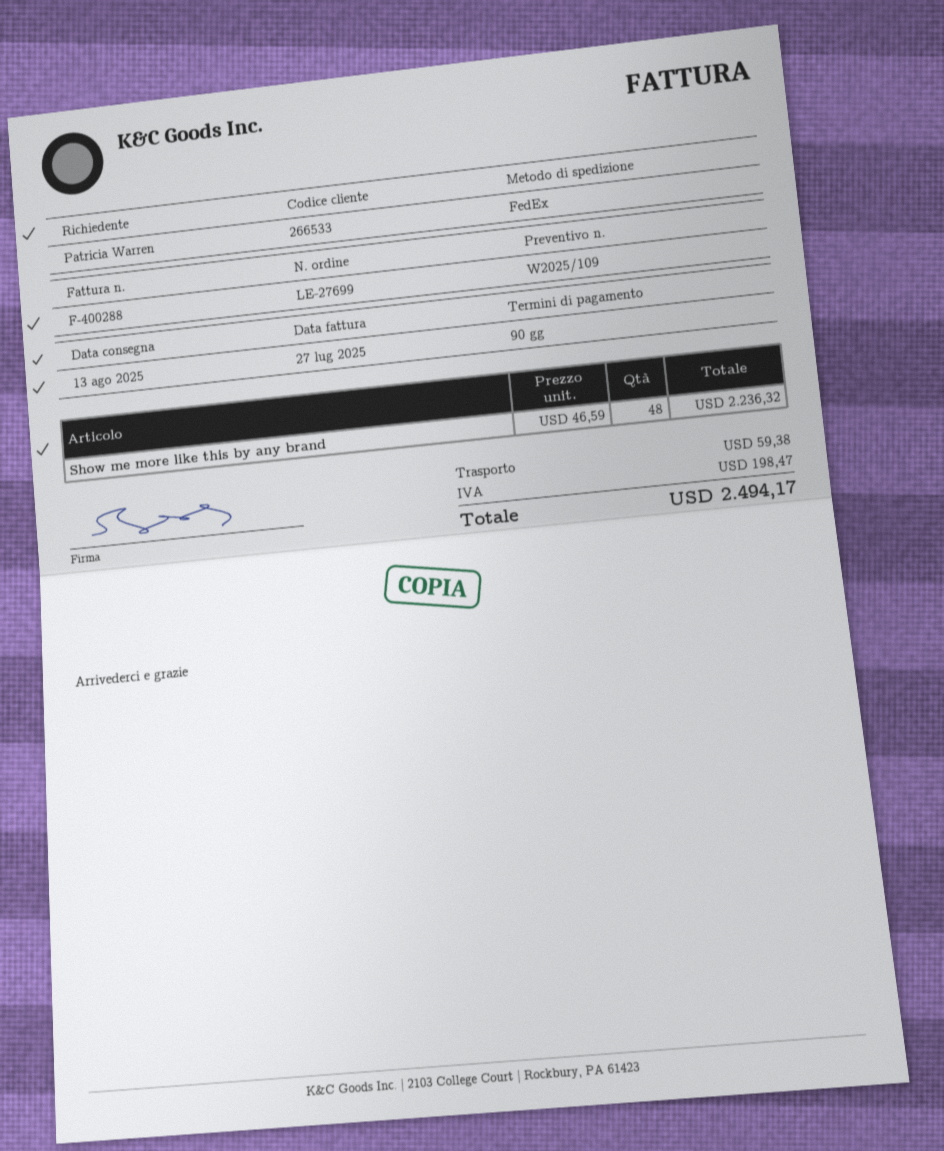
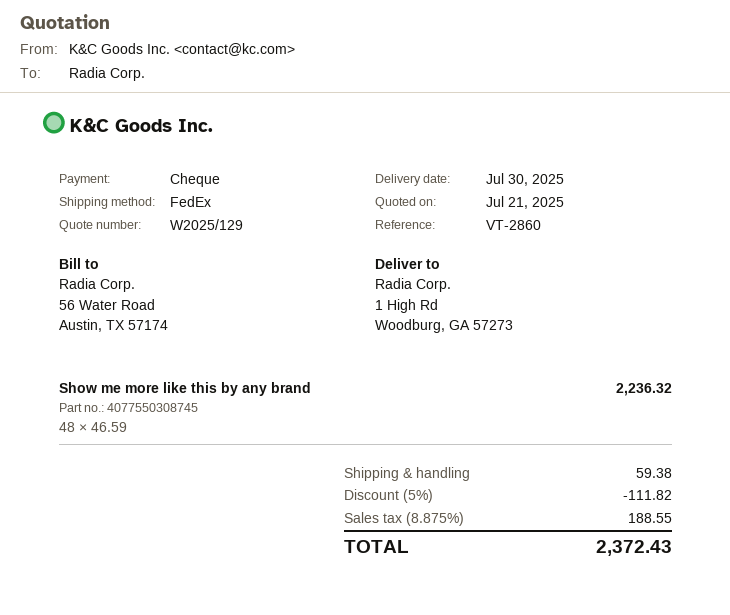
quote number: W2025/109 -> W2025/129
delivery date: 2025-08-13 -> 2025-07-30
discount: none -> 5% = 111.82
tax: 198.47 -> 188.55
total: 2494.17 -> 2372.43

